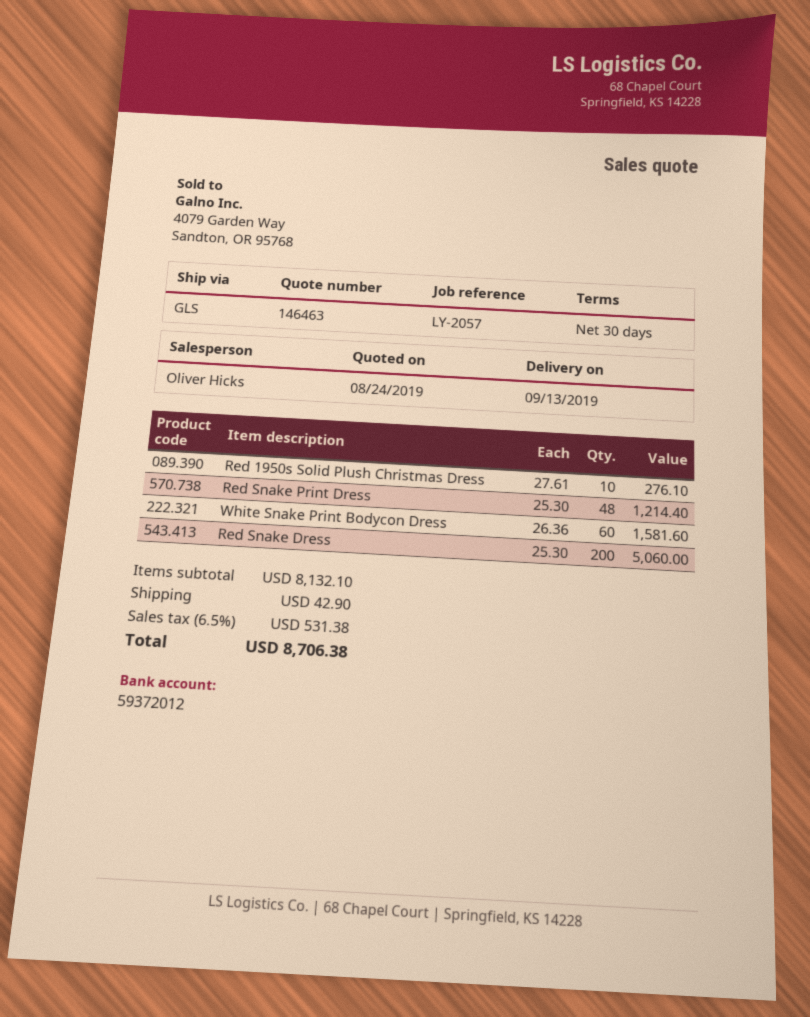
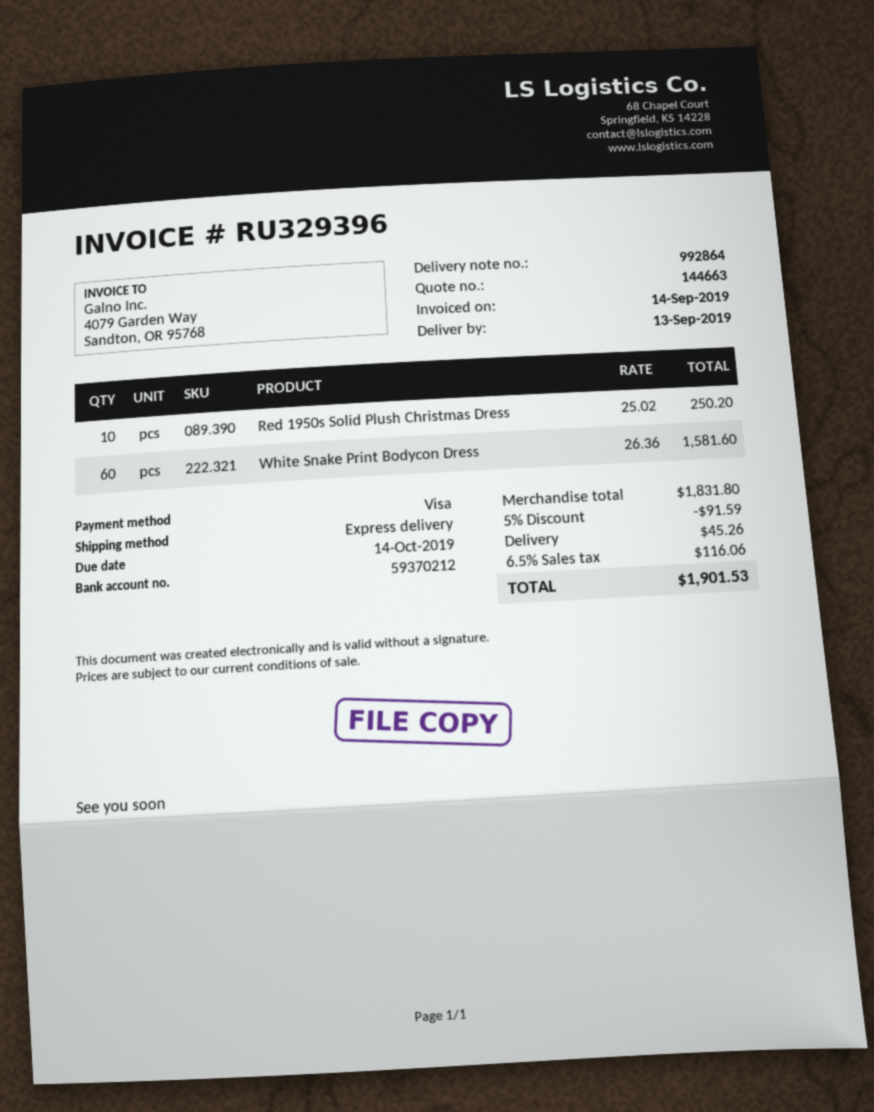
quote number: 146463 -> 144663
bank account: 59372012 -> 59370212
shipping method: GLS -> express
Red 1950s Solid Plush Christmas Dress: 10 x 27.61 = 276.10 -> 10 x 25.02 = 250.20
Red Snake Print Dress: 48 x 25.30 = 1214.40 -> none
Red Snake Dress: 200 x 25.30 = 5060.00 -> none
subtotal: 8132.10 -> 1831.80
discount: none -> 5% = 91.59
shipping: 42.90 -> 45.26
tax: 6.5% = 531.38 -> 6.5% = 116.06
total: 8706.38 -> 1901.53

